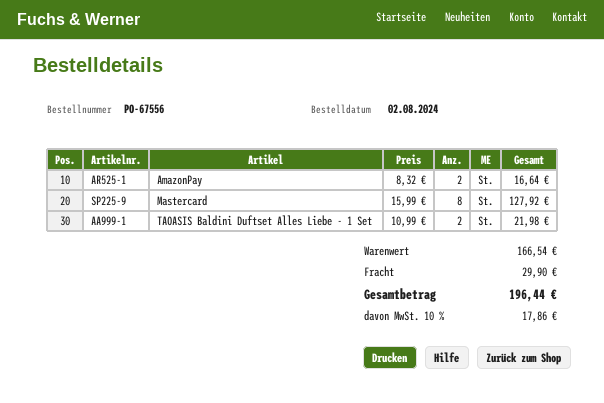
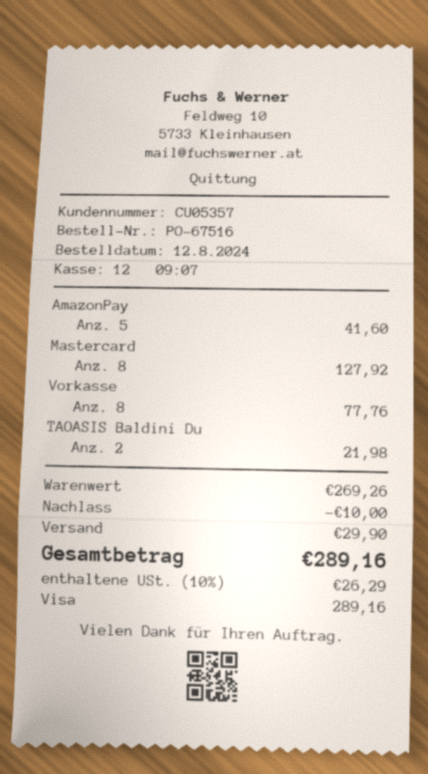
order number: PO-67556 -> PO-67516
order date: 2024-08-02 -> 2024-08-12
AmazonPay: 2 for 16.64 -> 5 for 41.60
Vorkasse: none -> 8 for 77.76
subtotal: 166.54 -> 269.26
discount: none -> 10.00
tax: 10% = 17.86 -> 10% = 26.29
total: 196.44 -> 289.16

